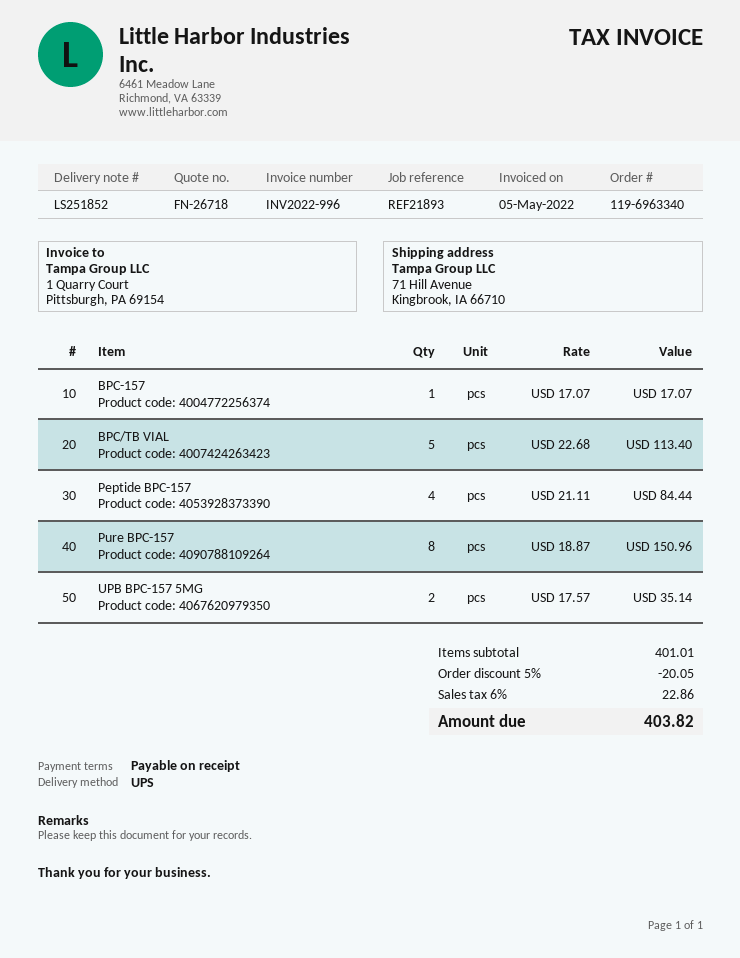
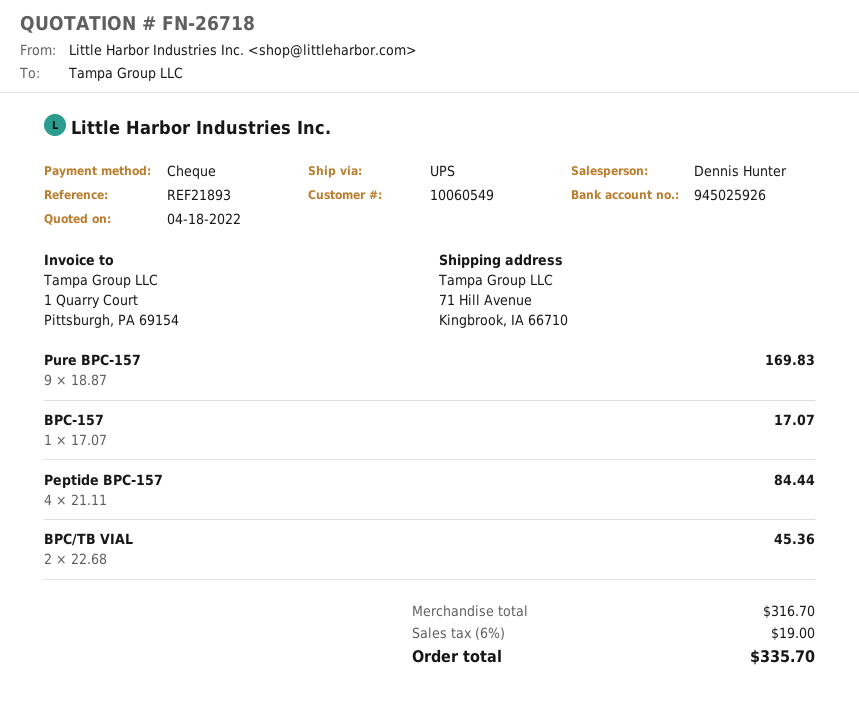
BPC/TB VIAL: 5 x 22.68 = 113.40 -> 2 x 22.68 = 45.36
Pure BPC-157: 8 x 18.87 = 150.96 -> 9 x 18.87 = 169.83
UPB BPC-157 5MG: 2 x 17.57 = 35.14 -> none
subtotal: 401.01 -> 316.70
discount: 5% = 20.05 -> none
tax: 6% = 22.86 -> 6% = 19.00
total: 403.82 -> 335.70

